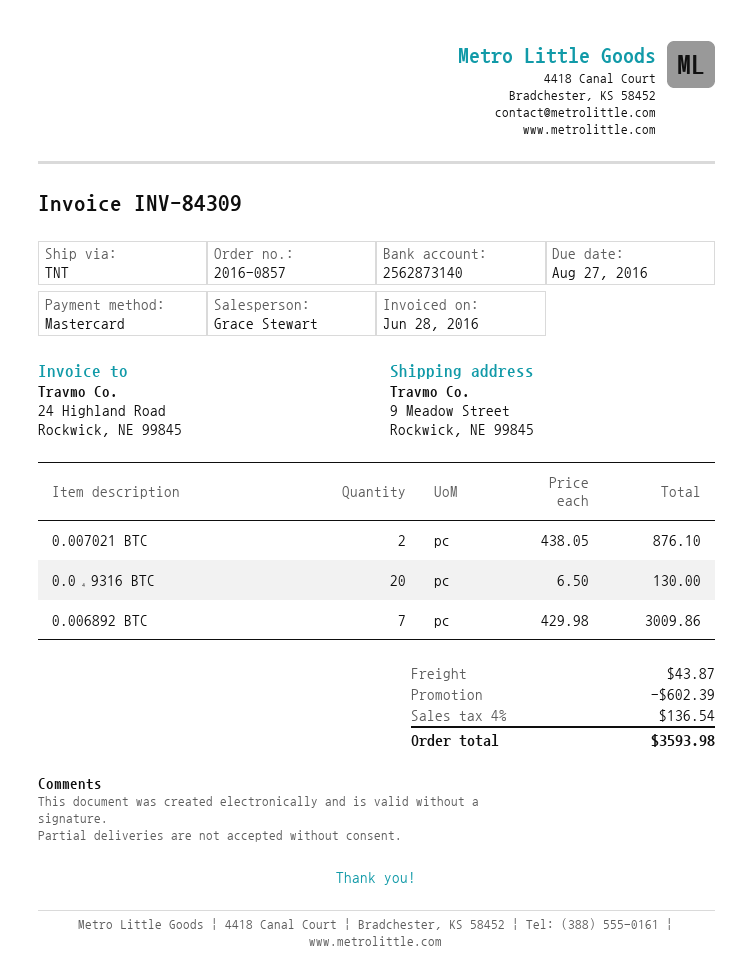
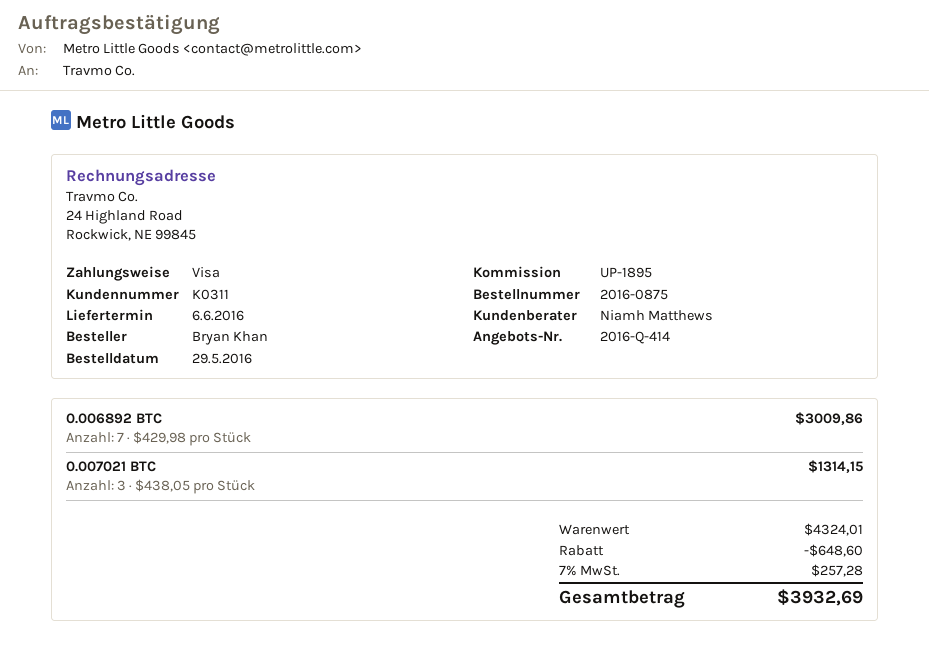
order number: 2016-0857 -> 2016-0875
sales rep: Grace Stewart -> Niamh Matthews
payment method: Mastercard -> Visa
0.007021 BTC: 2 x 438.05 = 876.10 -> 3 x 438.05 = 1314.15
0.0₄9316 BTC: 20 x 6.50 = 130.00 -> none
discount: 602.39 -> 648.60
shipping: 43.87 -> none
tax: 4% = 136.54 -> 7% = 257.28
total: 3593.98 -> 3932.69

